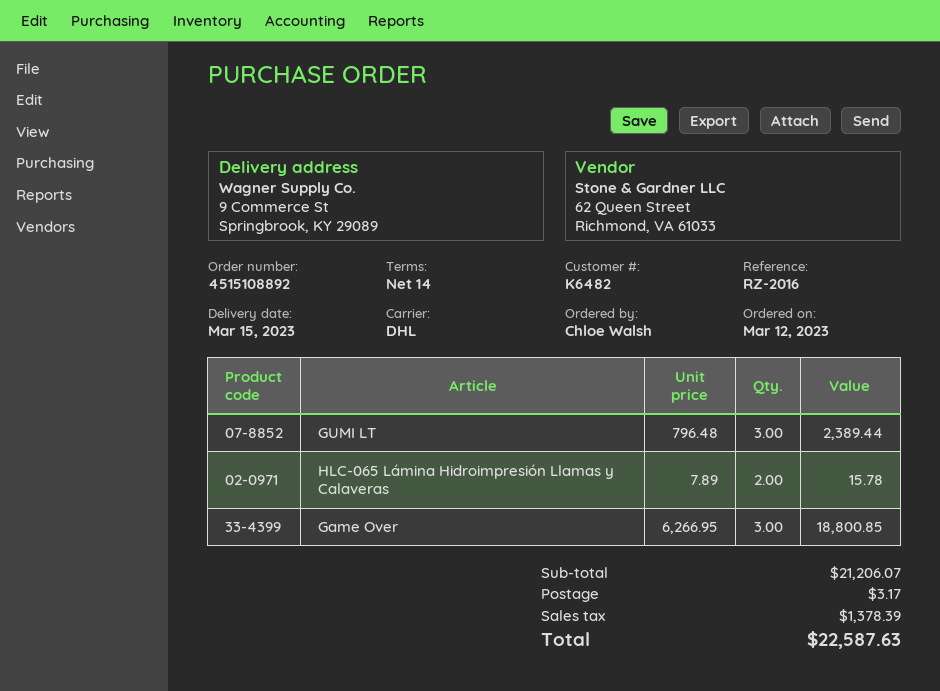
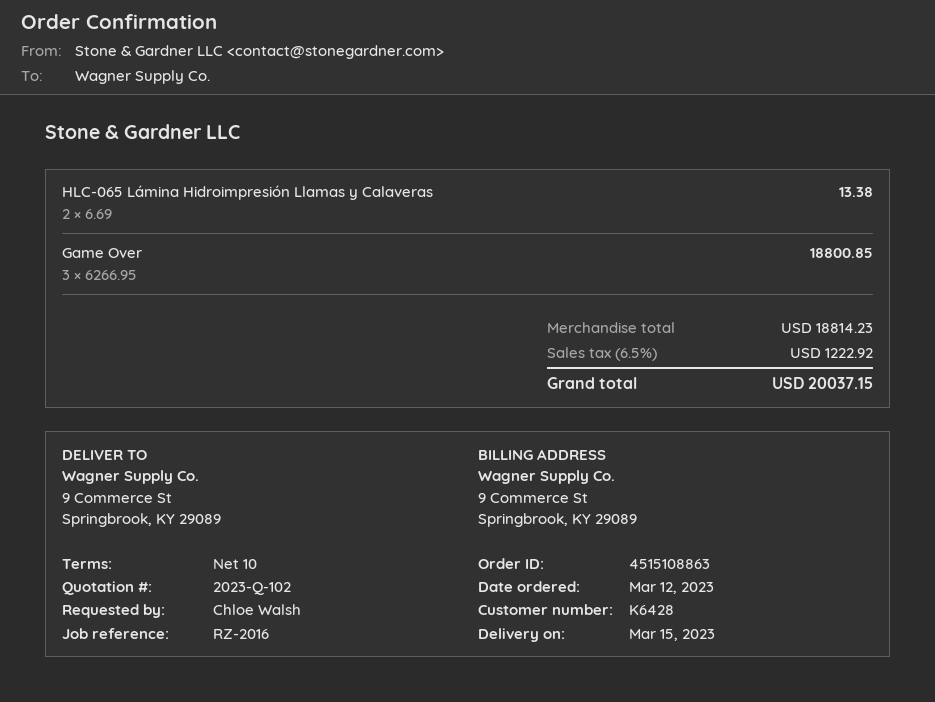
order number: 4515108892 -> 4515108863
payment terms: 14 days -> 10 days
customer number: K6482 -> K6428
GUMI LT: 3 x 796.48 = 2389.44 -> none
HLC-065 Lámina Hidroimpresión Llamas y Calaveras: 2 x 7.89 = 15.78 -> 2 x 6.69 = 13.38
subtotal: 21206.07 -> 18814.23
shipping: 3.17 -> none
tax: 1378.39 -> 1222.92
total: 22587.63 -> 20037.15

